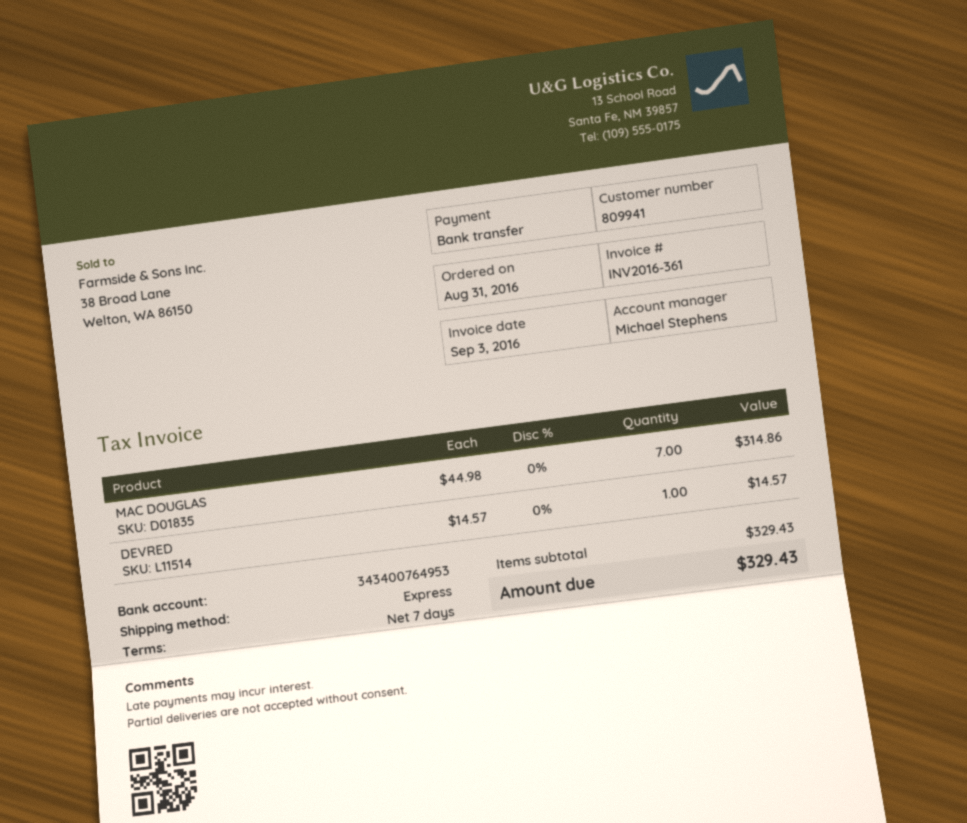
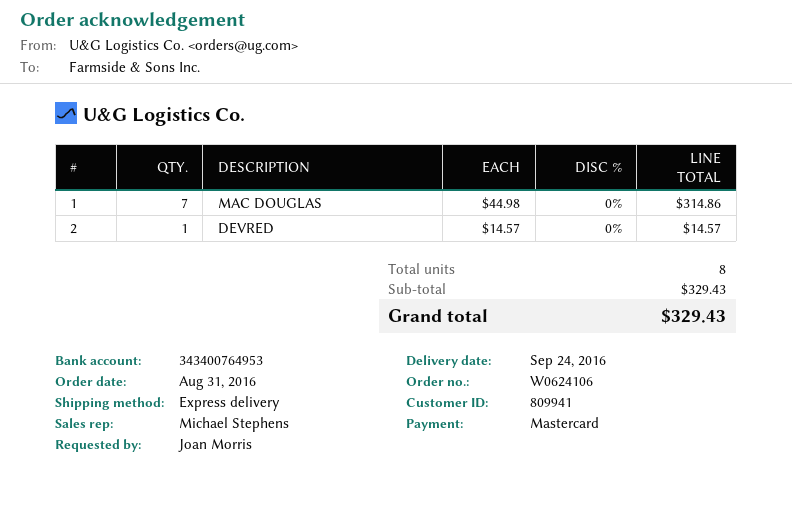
payment method: bank transfer -> Mastercard

